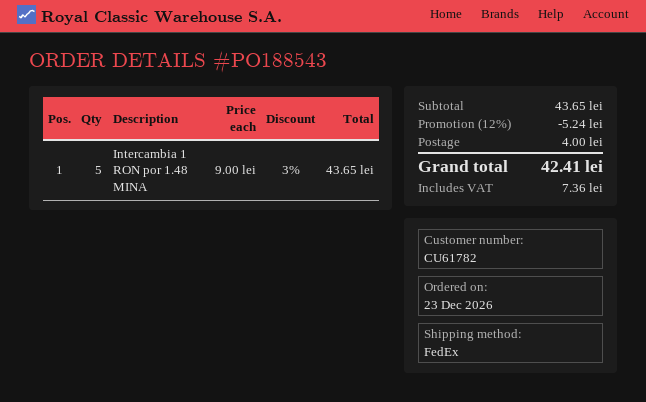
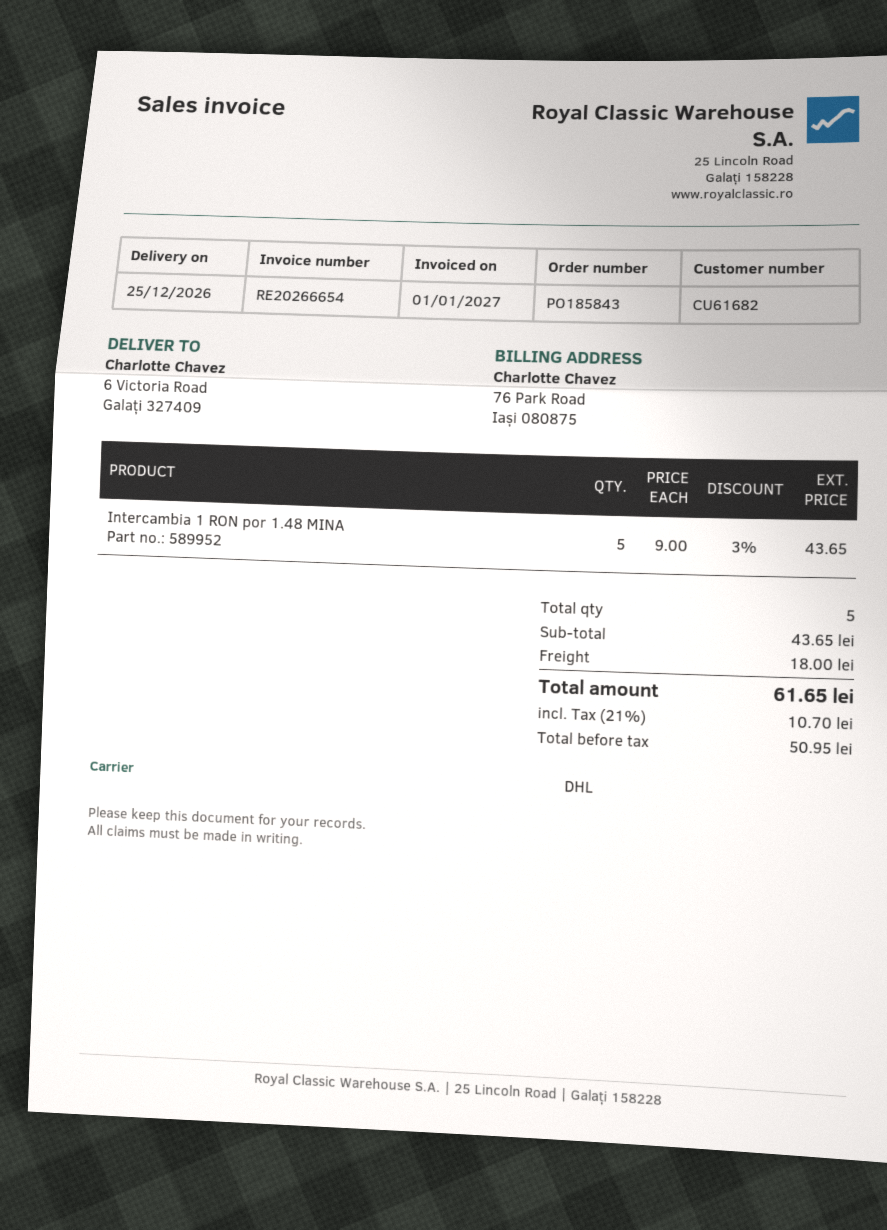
order number: PO188543 -> PO185843
customer number: CU61782 -> CU61682
shipping method: FedEx -> DHL
discount: 12% = 5.24 -> none
shipping: 4.00 -> 18.00
tax: 7.36 -> 10.70
total: 42.41 -> 61.65

